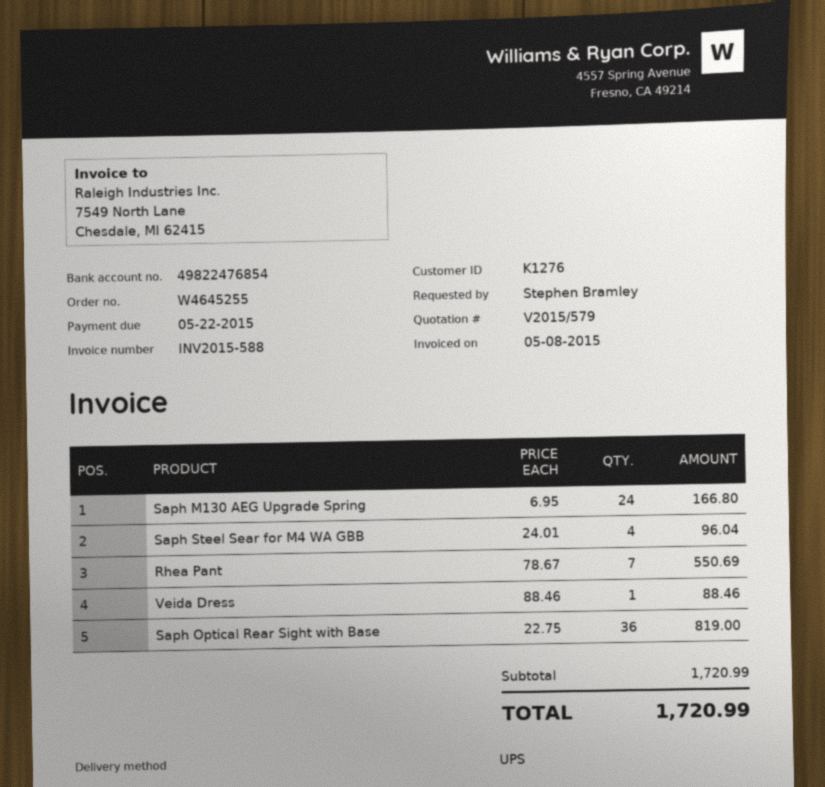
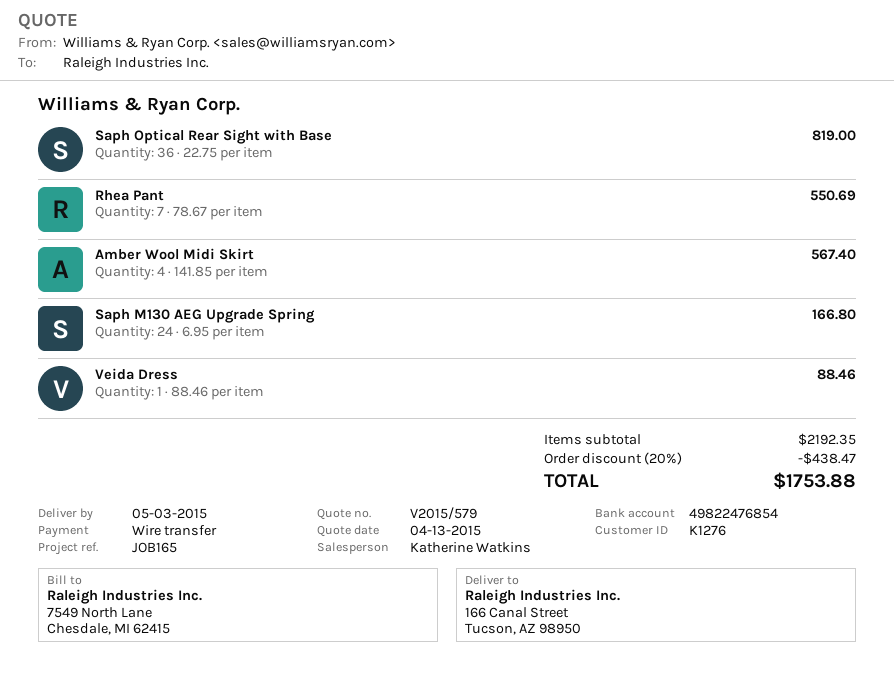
Saph Steel Sear for M4 WA GBB: 4 x 24.01 = 96.04 -> none
Amber Wool Midi Skirt: none -> 4 x 141.85 = 567.40
subtotal: 1720.99 -> 2192.35
discount: none -> 20% = 438.47
total: 1720.99 -> 1753.88

